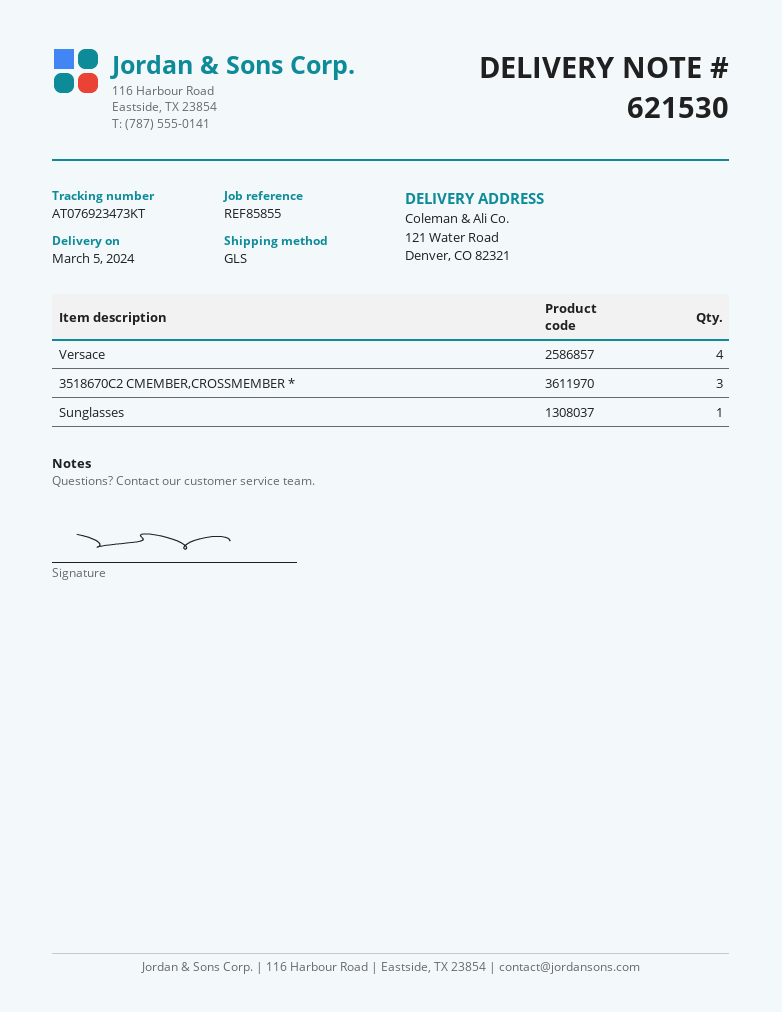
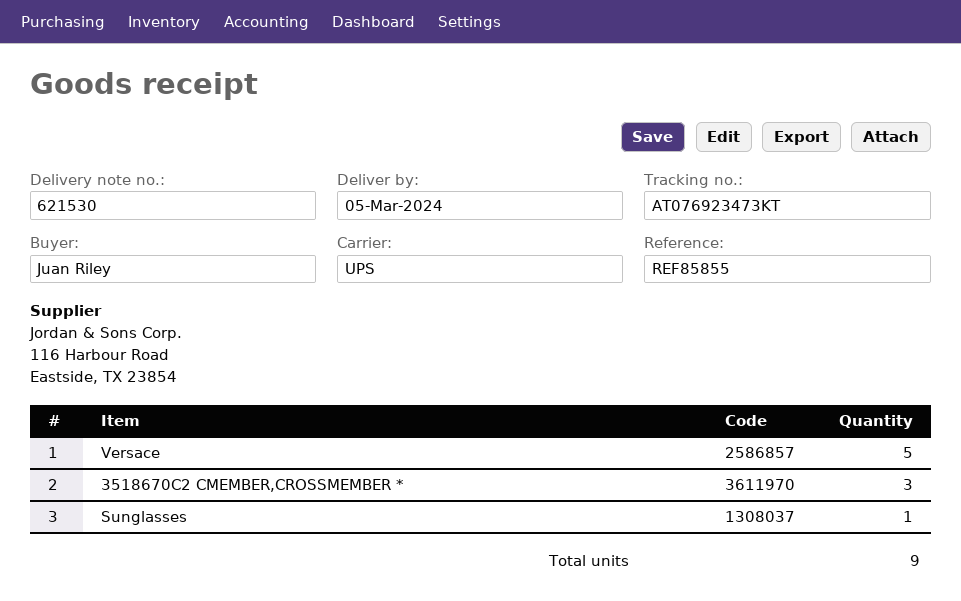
shipping method: GLS -> UPS
Versace: 4 -> 5

